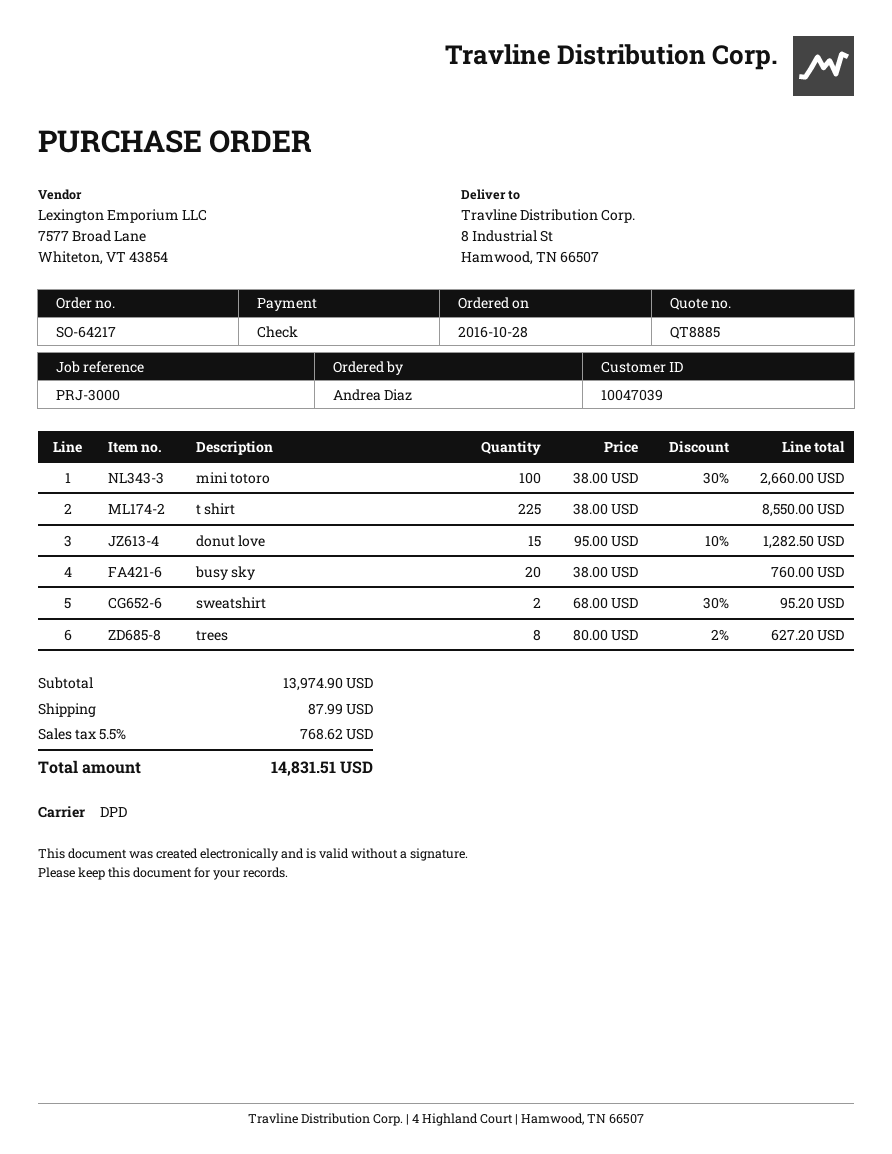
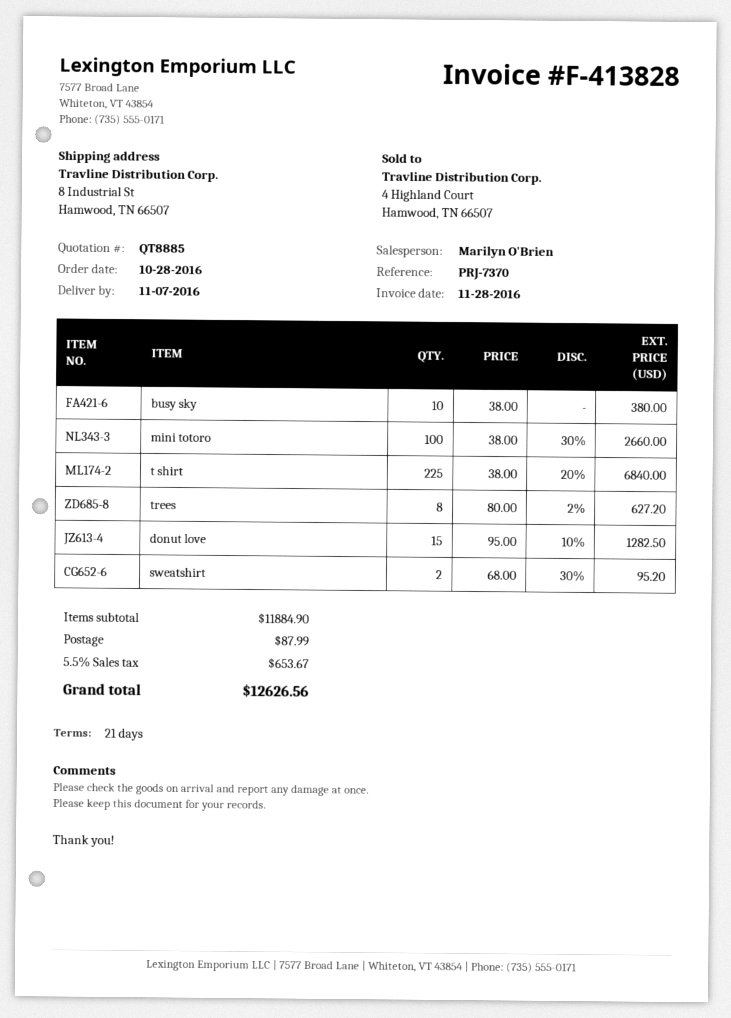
reference: PRJ-3000 -> PRJ-7370
t shirt: 225 x 38.00 = 8550.00 -> 225 x 38.00 - 20% = 6840.00
busy sky: 20 x 38.00 = 760.00 -> 10 x 38.00 = 380.00
subtotal: 13974.90 -> 11884.90
tax: 5.5% = 768.62 -> 5.5% = 653.67
total: 14831.51 -> 12626.56

